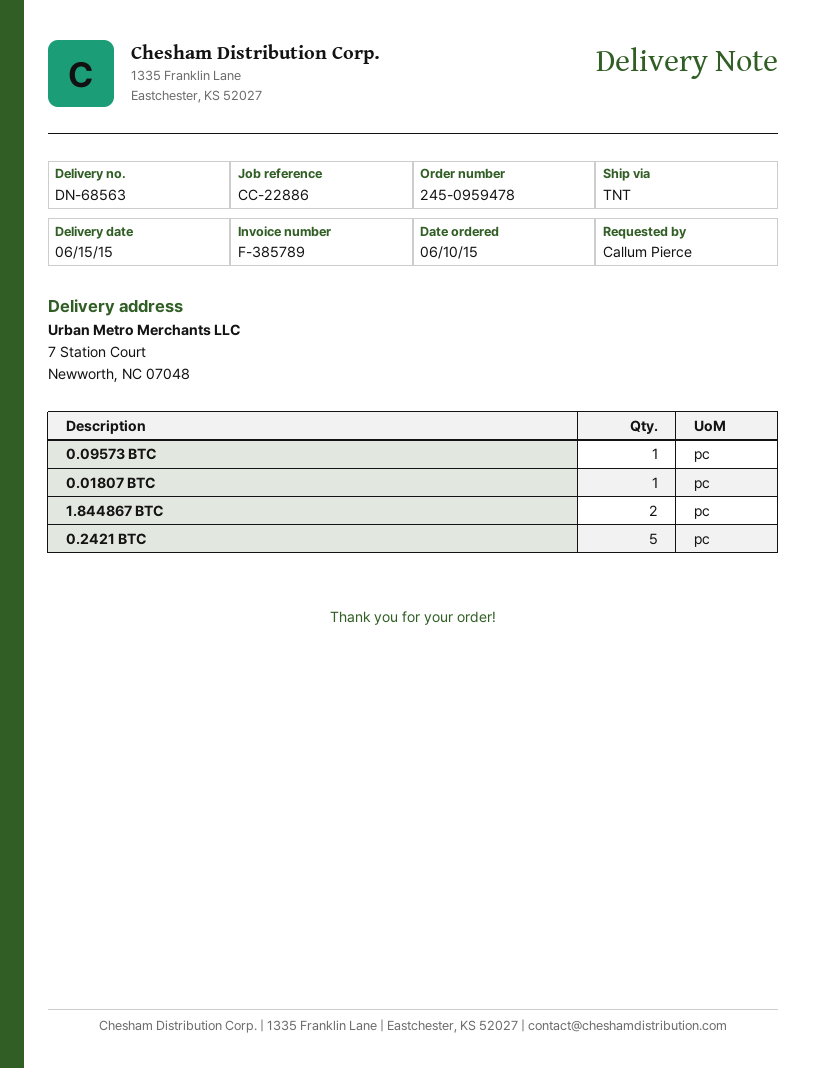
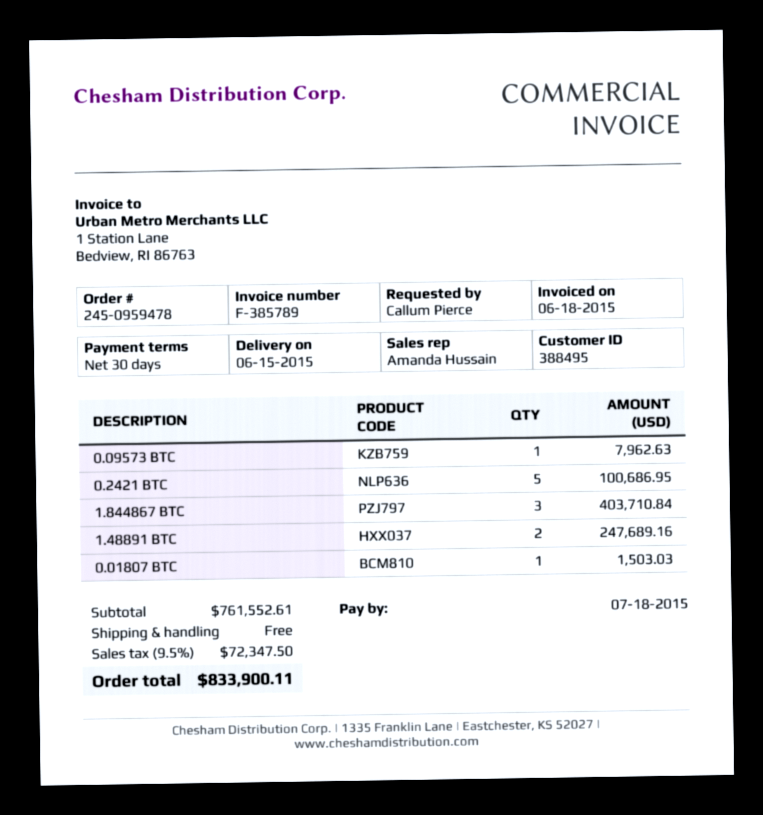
1.844867 BTC: 2 -> 3
1.48891 BTC: none -> 2

